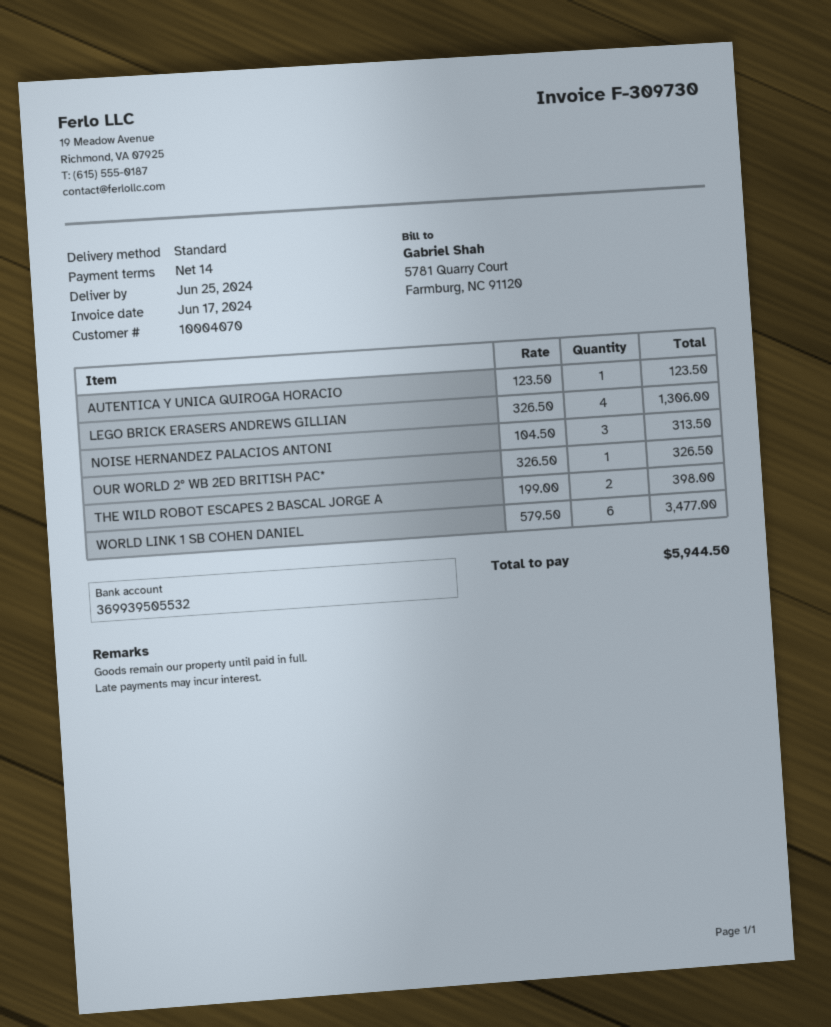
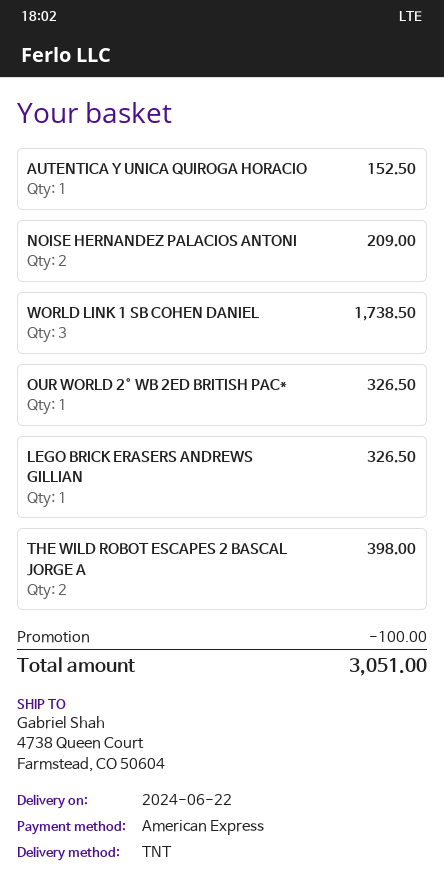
delivery date: 2024-06-25 -> 2024-06-22
shipping method: standard -> TNT
AUTENTICA Y UNICA QUIROGA HORACIO: 1 for 123.50 -> 1 for 152.50
LEGO BRICK ERASERS ANDREWS GILLIAN: 4 for 1306.00 -> 1 for 326.50
NOISE HERNANDEZ PALACIOS ANTONI: 3 for 313.50 -> 2 for 209.00
WORLD LINK 1 SB COHEN DANIEL: 6 for 3477.00 -> 3 for 1738.50
discount: none -> 100.00
total: 5944.50 -> 3051.00

